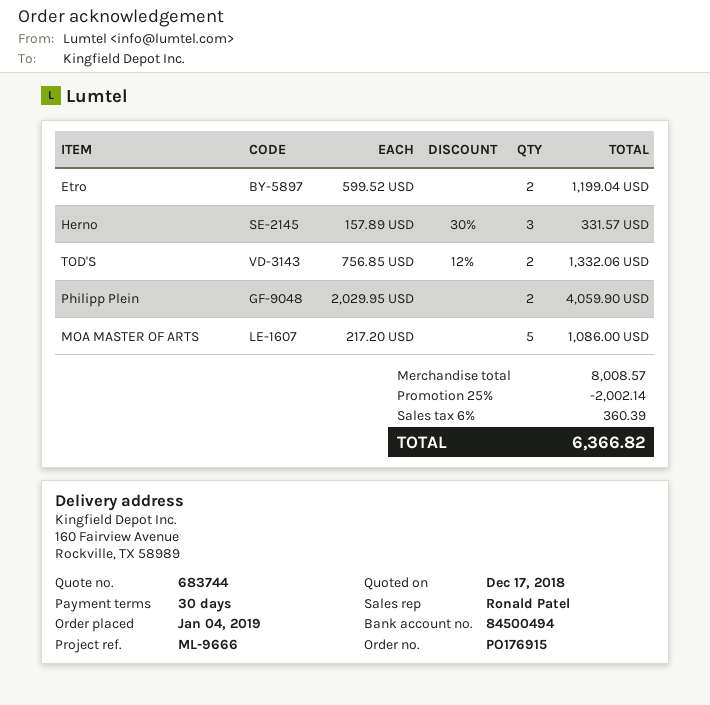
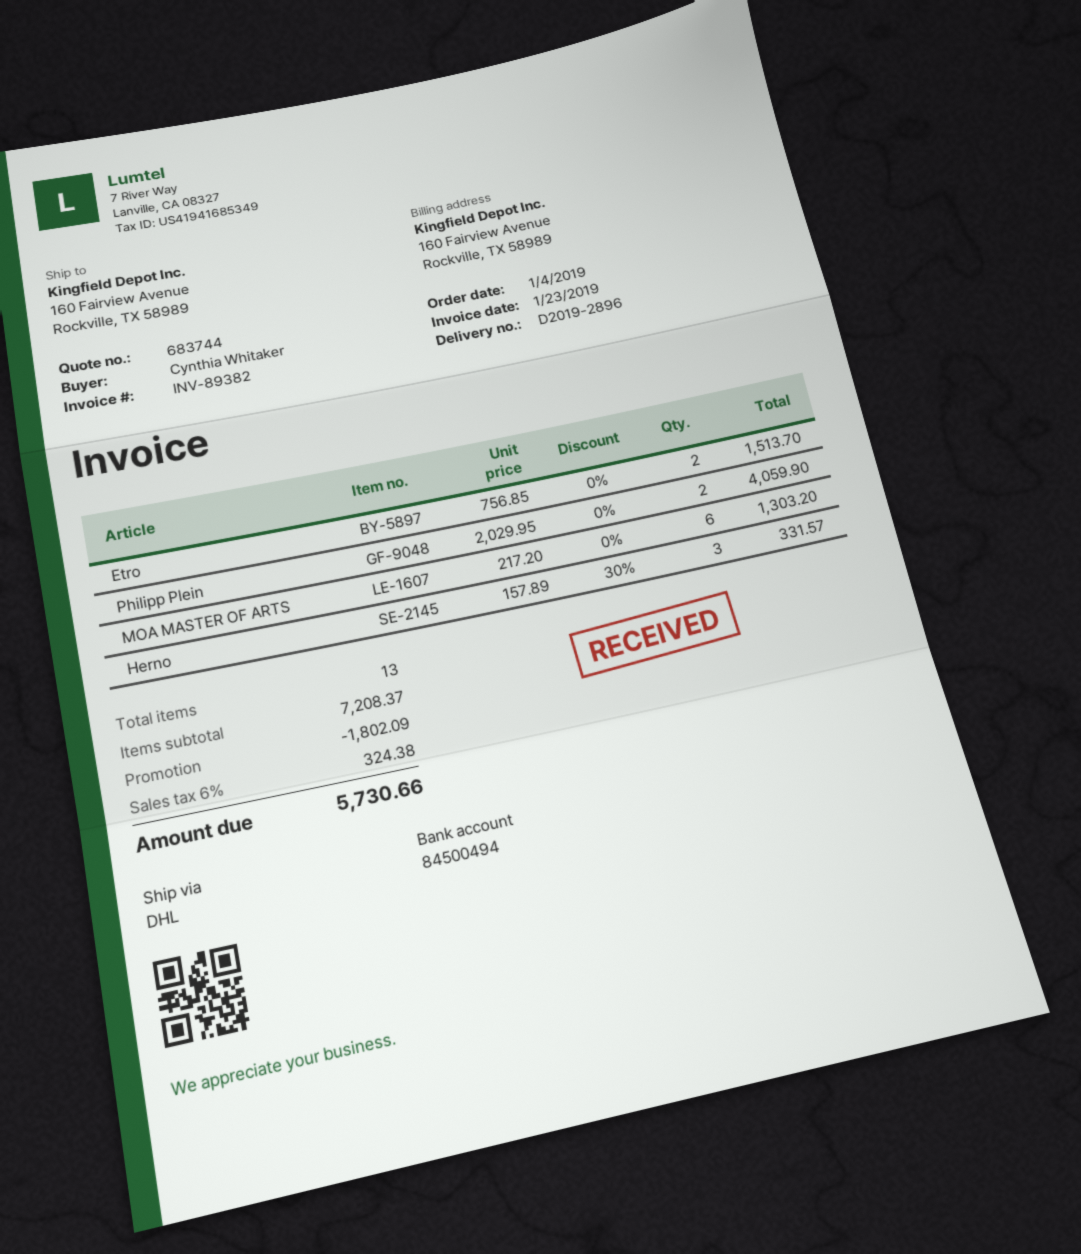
Etro: 2 x 599.52 = 1199.04 -> 2 x 756.85 = 1513.70
TOD'S: 2 x 756.85 - 12% = 1332.06 -> none
MOA MASTER OF ARTS: 5 x 217.20 = 1086.00 -> 6 x 217.20 = 1303.20
subtotal: 8008.57 -> 7208.37
discount: 2002.14 -> 1802.09
tax: 6% = 360.39 -> 6% = 324.38
total: 6366.82 -> 5730.66

